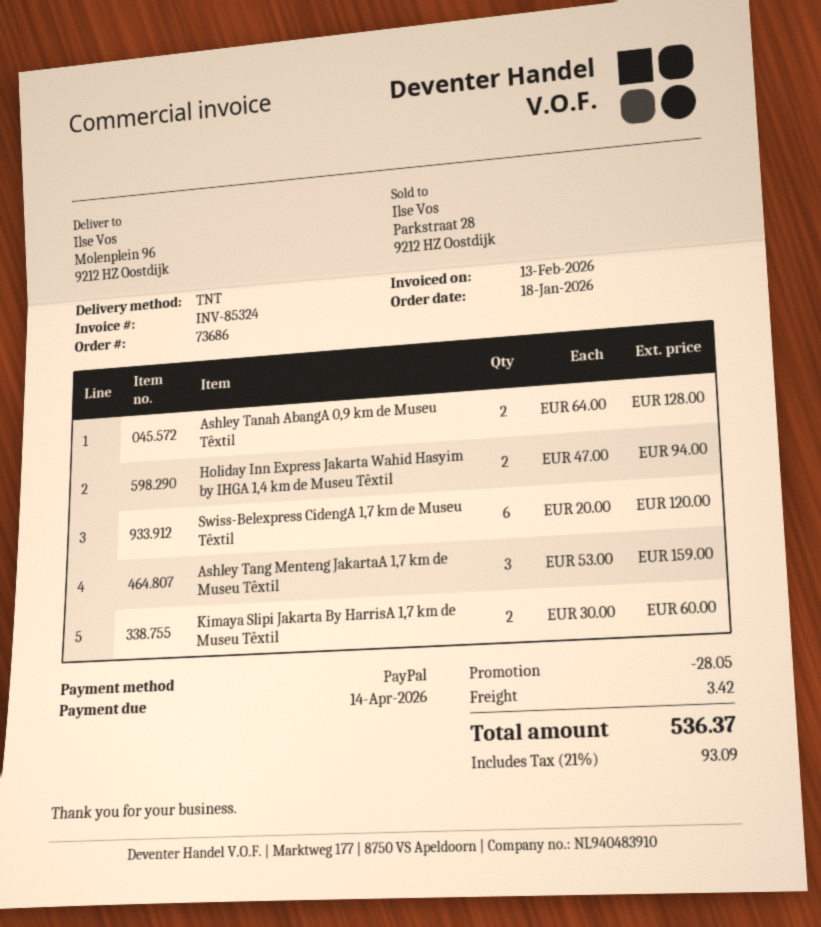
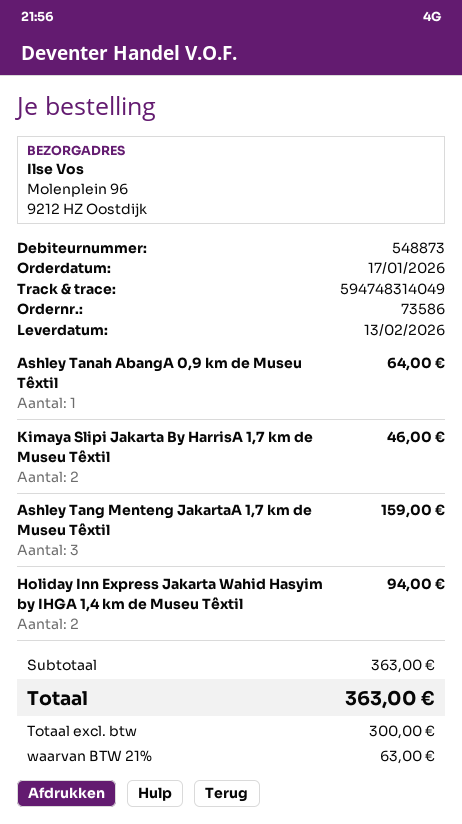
order number: 73686 -> 73586
order date: 2026-01-18 -> 2026-01-17
Ashley Tanah AbangA 0,9 km de Museu Têxtil: 2 for 128.00 -> 1 for 64.00
Swiss-Belexpress CidengA 1,7 km de Museu Têxtil: 6 for 120.00 -> none
Kimaya Slipi Jakarta By HarrisA 1,7 km de Museu Têxtil: 2 for 60.00 -> 2 for 46.00
discount: 28.05 -> none
shipping: 3.42 -> none
tax: 21% = 93.09 -> 21% = 63.00
total: 536.37 -> 363.00

